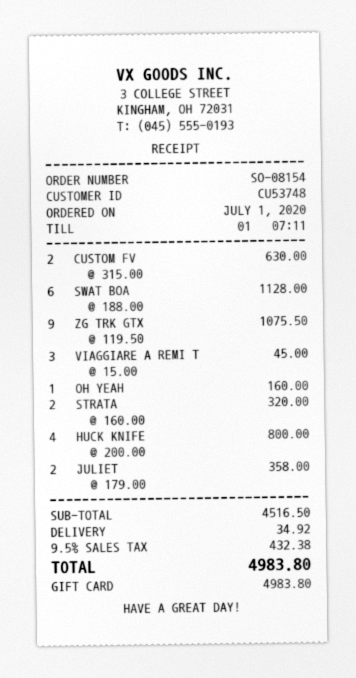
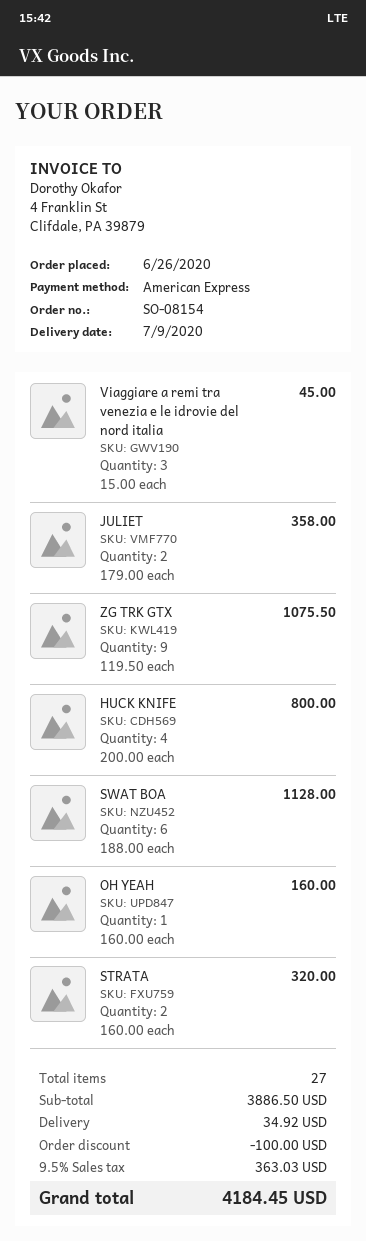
order date: 2020-07-01 -> 2020-06-26
payment method: gift card -> American Express
CUSTOM FV: 2 x 315.00 = 630.00 -> none
subtotal: 4516.50 -> 3886.50
discount: none -> 100.00
tax: 9.5% = 432.38 -> 9.5% = 363.03
total: 4983.80 -> 4184.45

